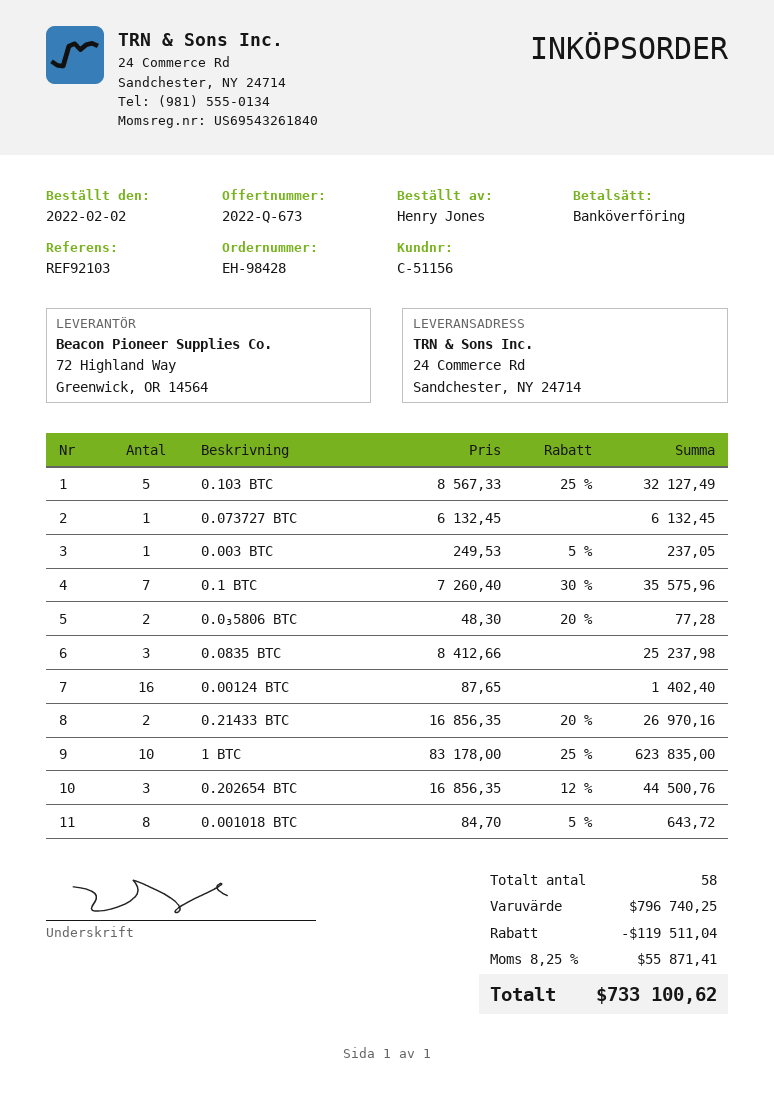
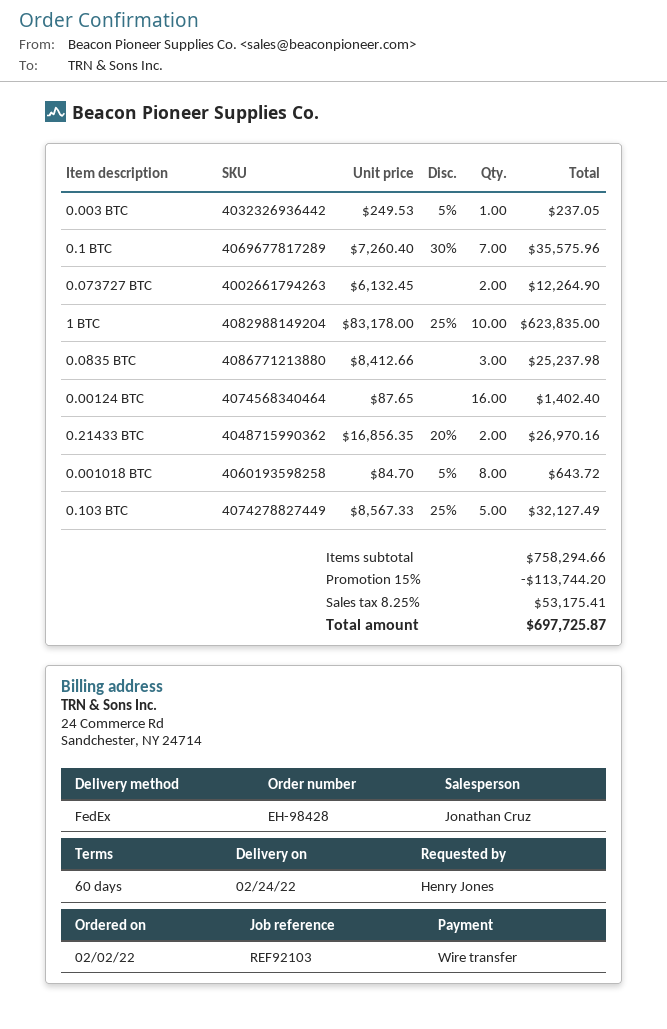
0.073727 BTC: 1 x 6132.45 = 6132.45 -> 2 x 6132.45 = 12264.90
0.0₃5806 BTC: 2 x 48.30 - 20% = 77.28 -> none
0.202654 BTC: 3 x 16856.35 - 12% = 44500.76 -> none
subtotal: 796740.25 -> 758294.66
discount: 119511.04 -> 113744.20
tax: 8.25% = 55871.41 -> 8.25% = 53175.41
total: 733100.62 -> 697725.87

